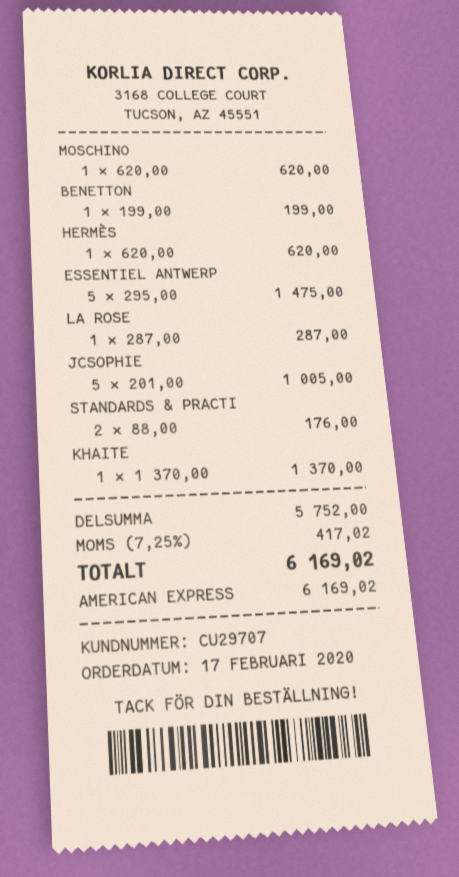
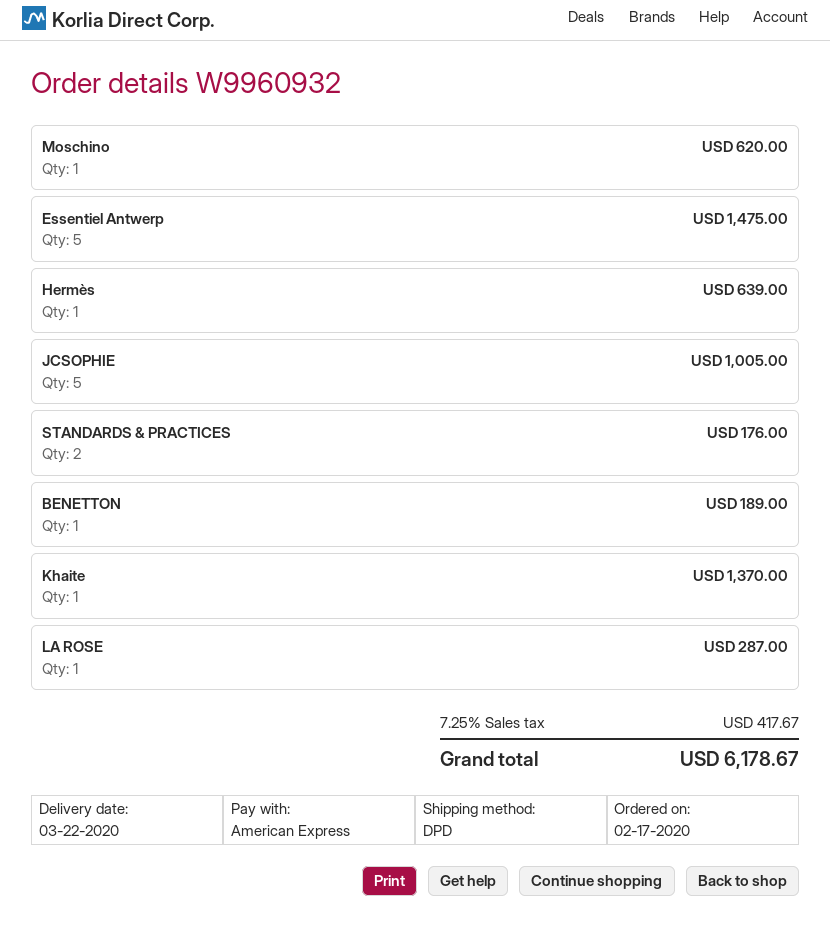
BENETTON: 1 for 199.00 -> 1 for 189.00
HERMÈS: 1 for 620.00 -> 1 for 639.00
tax: 7.25% = 417.02 -> 7.25% = 417.67
total: 6169.02 -> 6178.67

